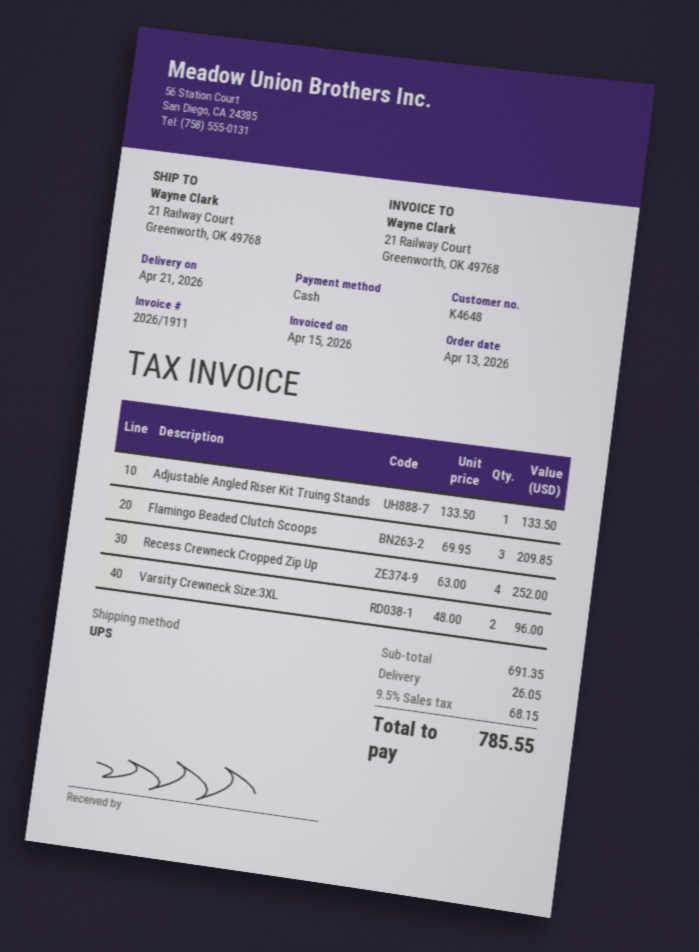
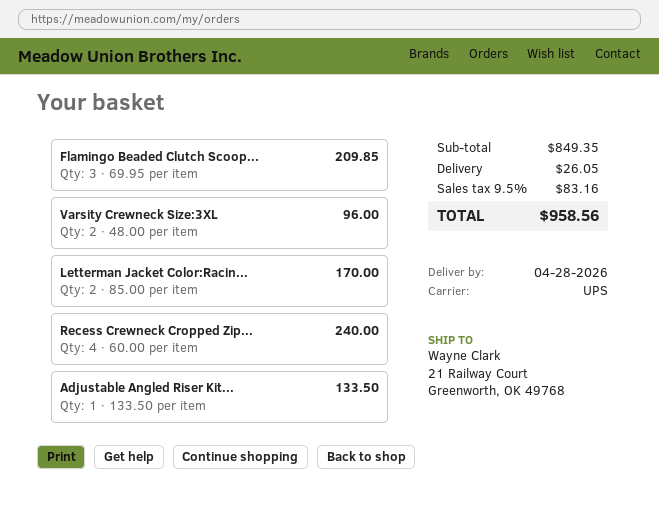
delivery date: 2026-04-21 -> 2026-04-28
Recess Crewneck Cropped Zip Up: 4 x 63.00 = 252.00 -> 4 x 60.00 = 240.00
Letterman Jacket Color:Racin...: none -> 2 x 85.00 = 170.00
subtotal: 691.35 -> 849.35
tax: 9.5% = 68.15 -> 9.5% = 83.16
total: 785.55 -> 958.56

